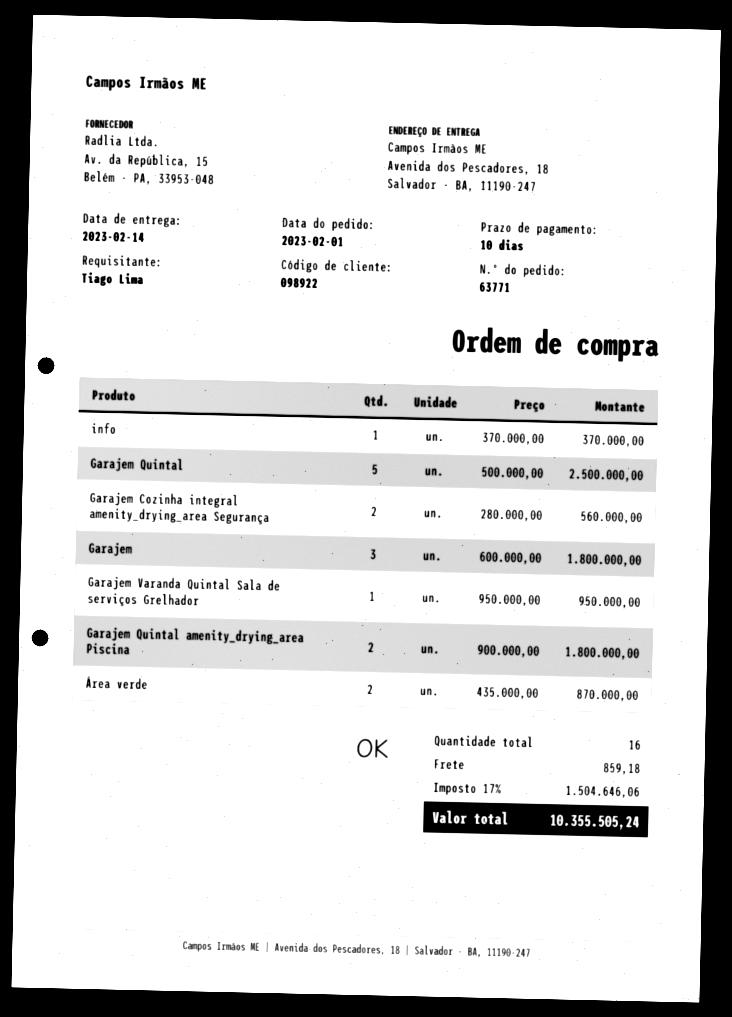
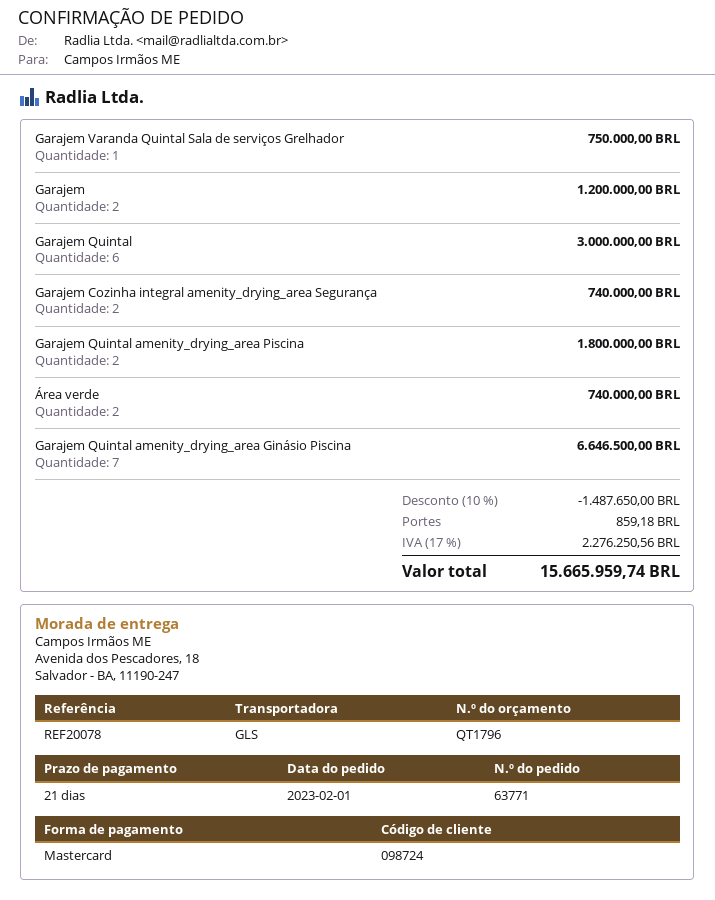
payment terms: 10 days -> 21 days
customer number: 098922 -> 098724
info: 1 for 370000.00 -> none
Garajem Quintal: 5 for 2500000.00 -> 6 for 3000000.00
Garajem Cozinha integral amenity_drying_area Segurança: 2 for 560000.00 -> 2 for 740000.00
Garajem: 3 for 1800000.00 -> 2 for 1200000.00
Garajem Varanda Quintal Sala de serviços Grelhador: 1 for 950000.00 -> 1 for 750000.00
Área verde: 2 for 870000.00 -> 2 for 740000.00
Garajem Quintal amenity_drying_area Ginásio Piscina: none -> 7 for 6646500.00
discount: none -> 10% = 1487650.00
tax: 17% = 1504646.06 -> 17% = 2276250.56
total: 10355505.24 -> 15665959.74

